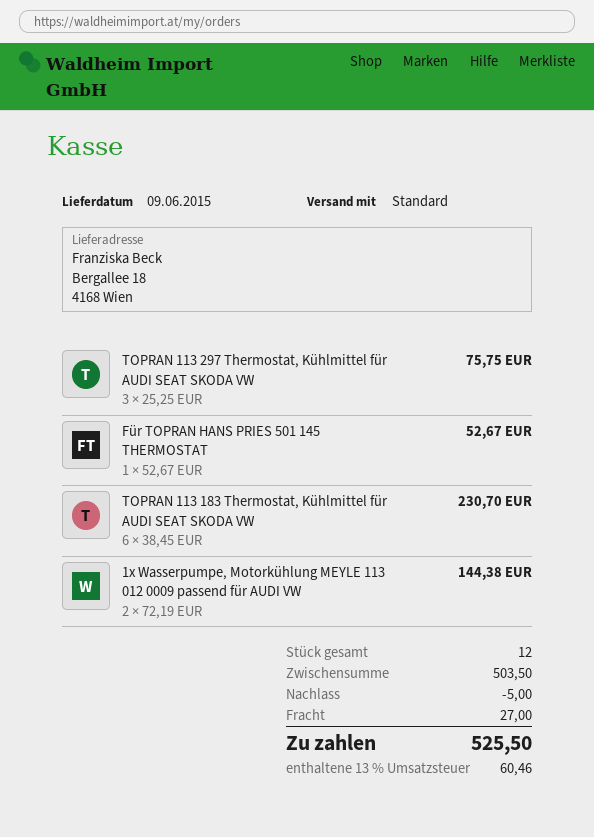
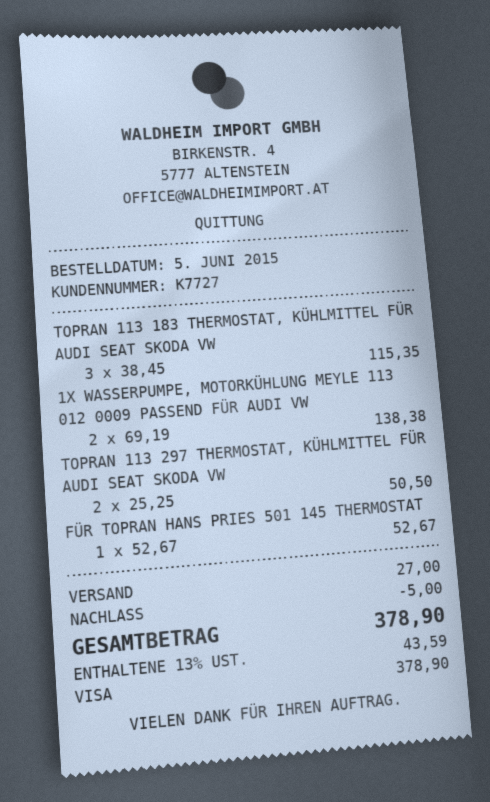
TOPRAN 113 297 Thermostat, Kühlmittel für AUDI SEAT SKODA VW: 3 x 25.25 = 75.75 -> 2 x 25.25 = 50.50
TOPRAN 113 183 Thermostat, Kühlmittel für AUDI SEAT SKODA VW: 6 x 38.45 = 230.70 -> 3 x 38.45 = 115.35
1x Wasserpumpe, Motorkühlung MEYLE 113 012 0009 passend für AUDI VW: 2 x 72.19 = 144.38 -> 2 x 69.19 = 138.38
tax: 13% = 60.46 -> 13% = 43.59
total: 525.50 -> 378.90

